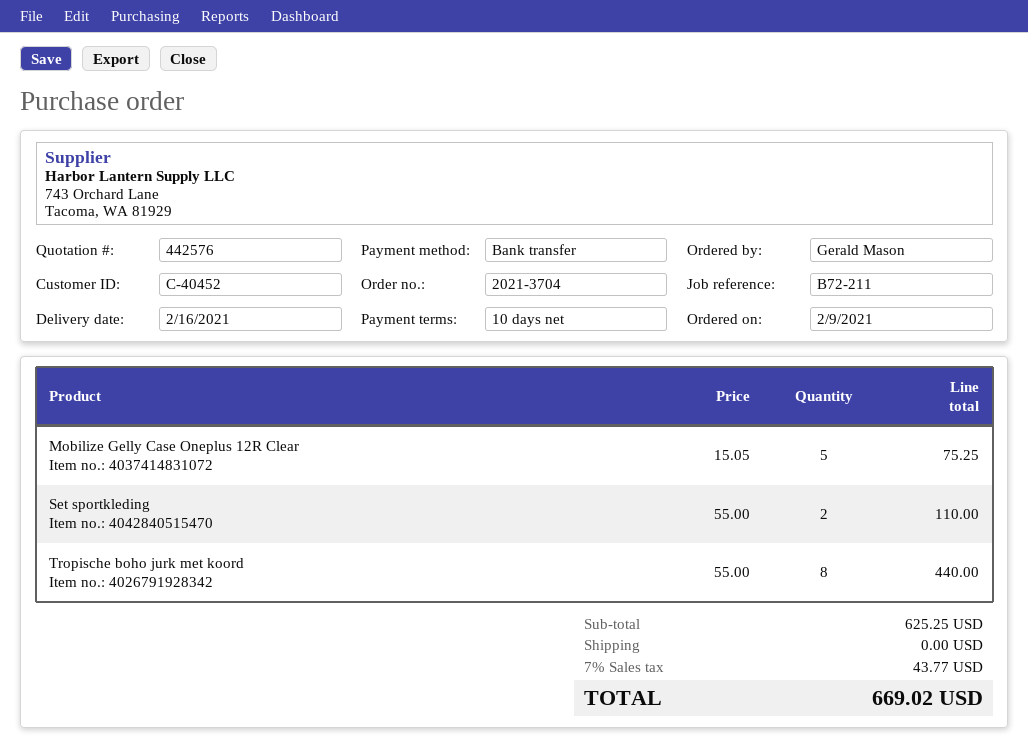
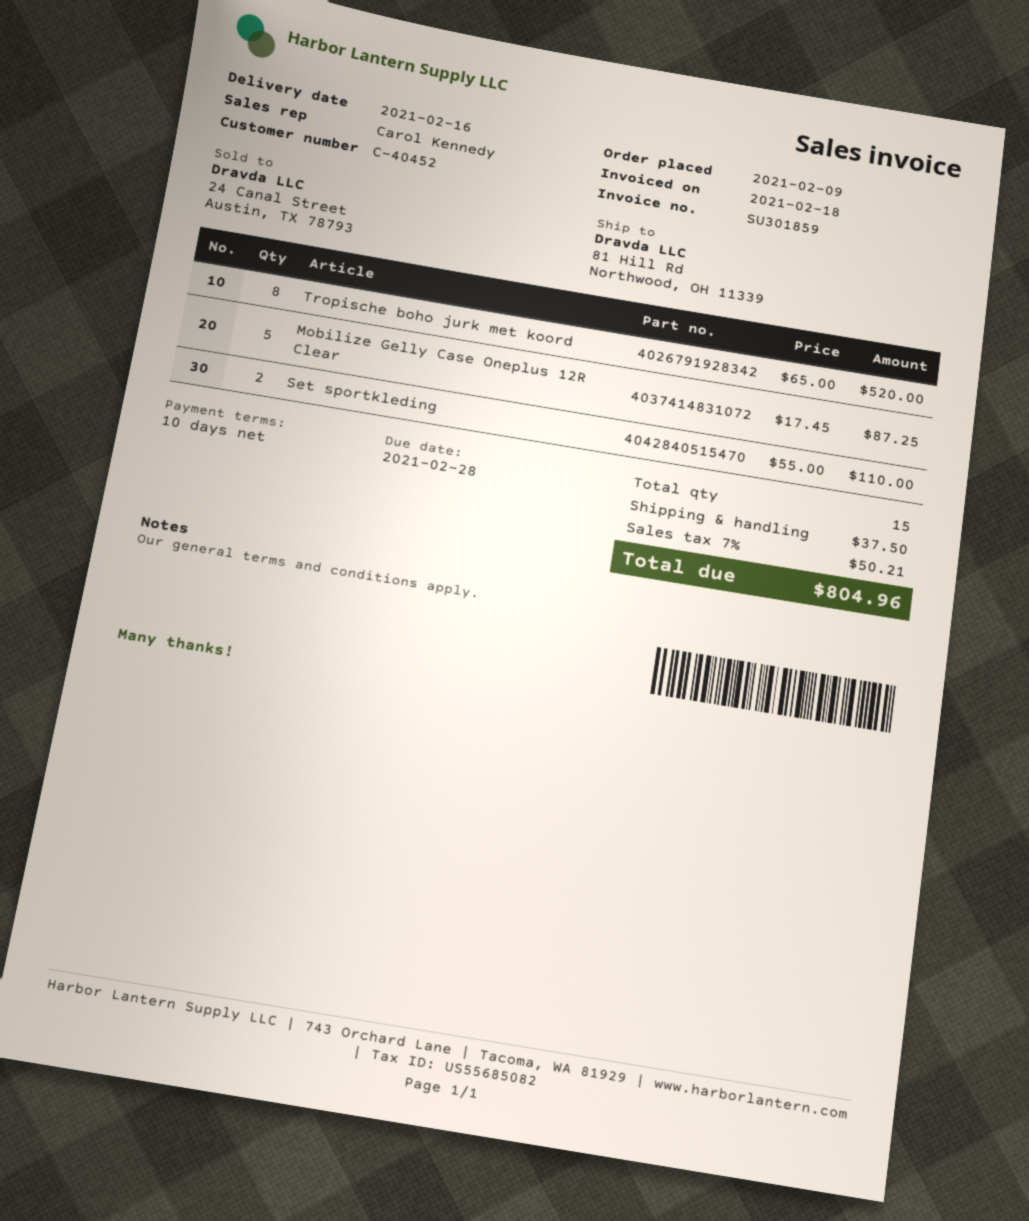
Mobilize Gelly Case Oneplus 12R Clear: 5 x 15.05 = 75.25 -> 5 x 17.45 = 87.25
Tropische boho jurk met koord: 8 x 55.00 = 440.00 -> 8 x 65.00 = 520.00
shipping: 0.00 -> 37.50
tax: 7% = 43.77 -> 7% = 50.21
total: 669.02 -> 804.96

